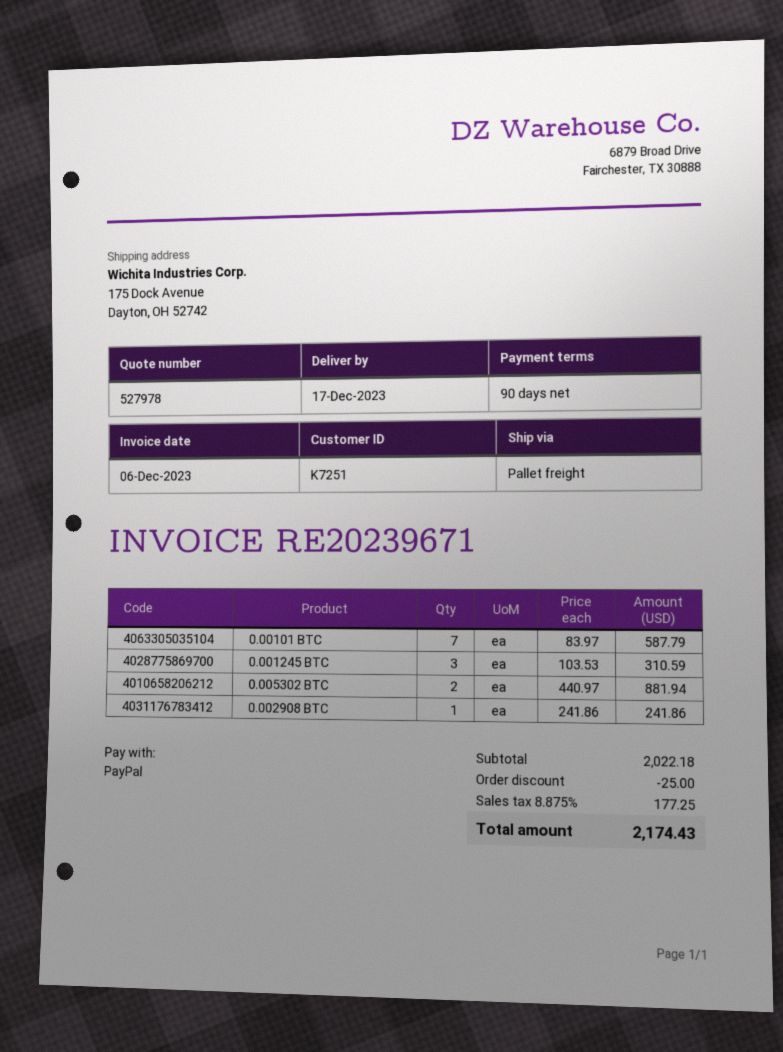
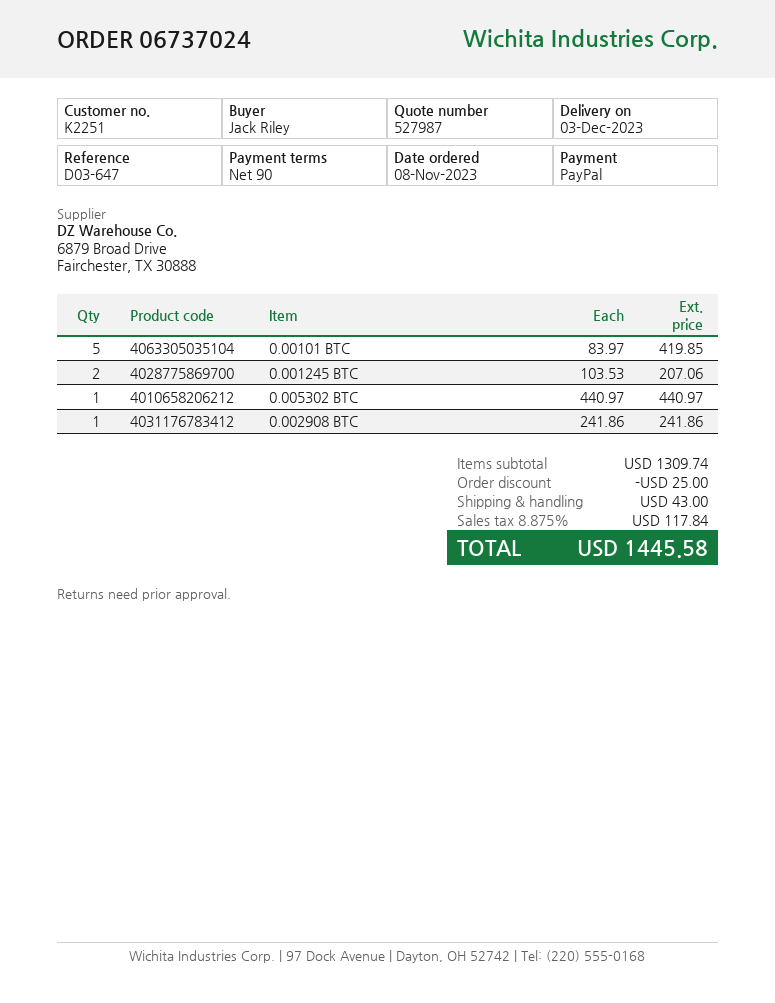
quote number: 527978 -> 527987
delivery date: 2023-12-17 -> 2023-12-03
customer number: K7251 -> K2251
0.00101 BTC: 7 x 83.97 = 587.79 -> 5 x 83.97 = 419.85
0.001245 BTC: 3 x 103.53 = 310.59 -> 2 x 103.53 = 207.06
0.005302 BTC: 2 x 440.97 = 881.94 -> 1 x 440.97 = 440.97
subtotal: 2022.18 -> 1309.74
shipping: none -> 43.00
tax: 8.875% = 177.25 -> 8.875% = 117.84
total: 2174.43 -> 1445.58

